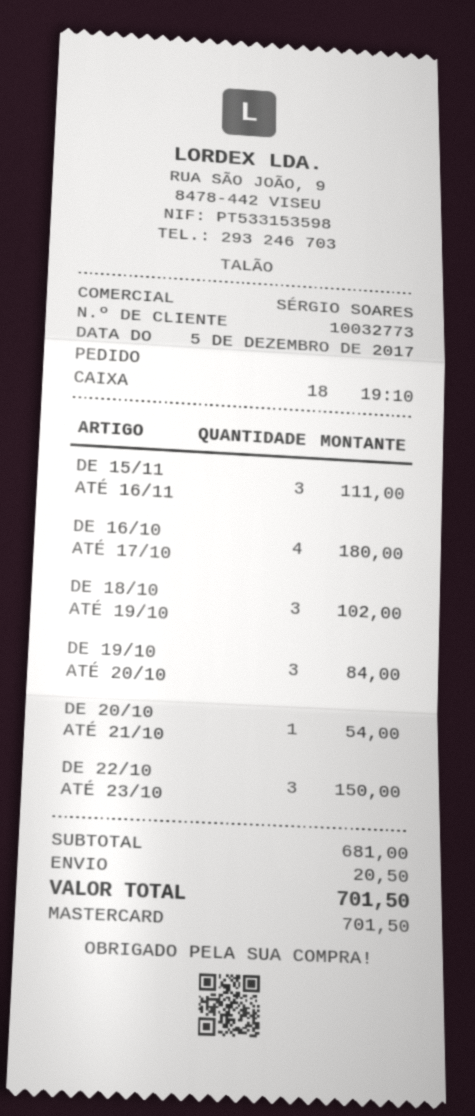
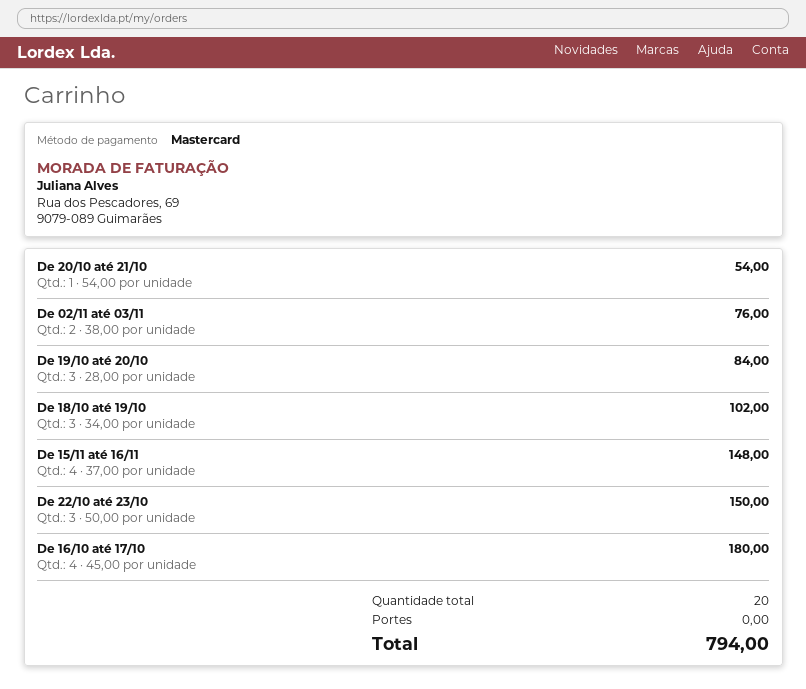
DE 15/11 ATÉ 16/11: 3 for 111.00 -> 4 for 148.00
De 02/11 até 03/11: none -> 2 for 76.00
shipping: 20.50 -> 0.00
total: 701.50 -> 794.00

